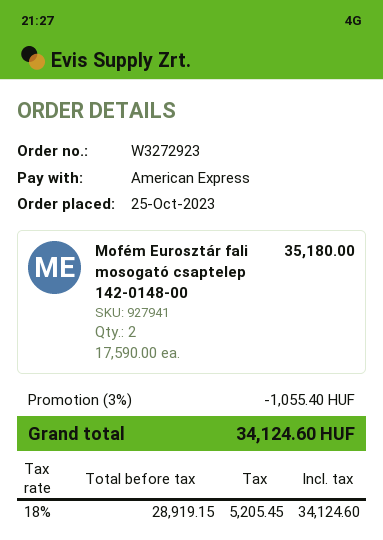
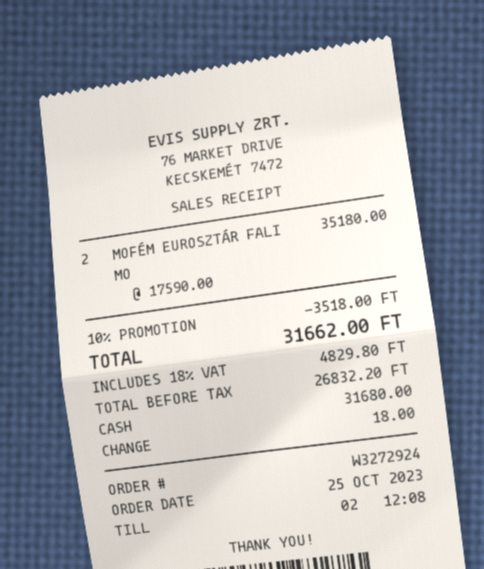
order number: W3272923 -> W3272924
payment method: American Express -> cash
discount: 3% = 1055.40 -> 10% = 3518.00
net: 28919.15 -> 26832.20
tax: 18% = 5205.45 -> 18% = 4829.80
total: 34124.60 -> 31662.00

